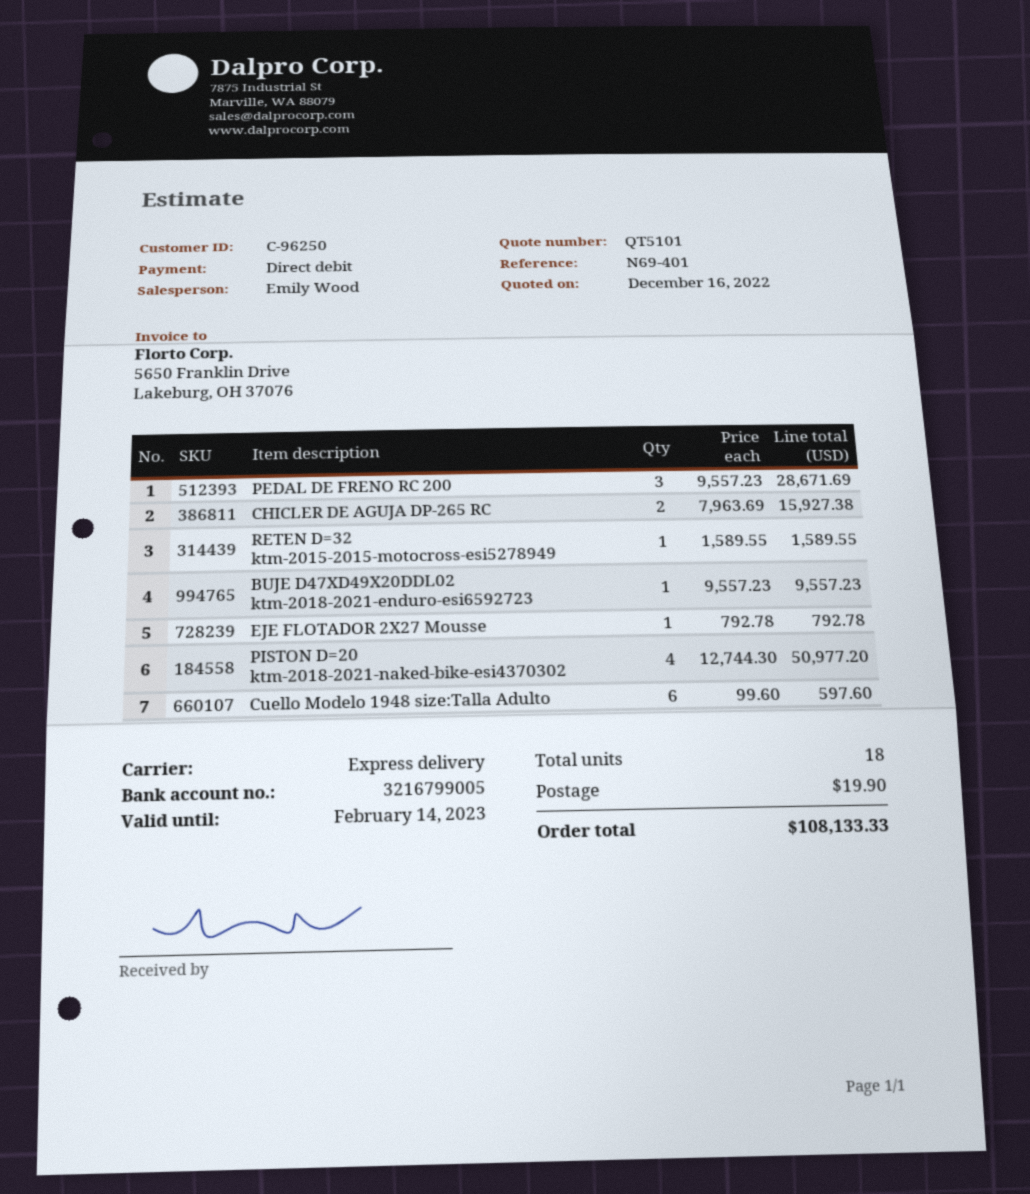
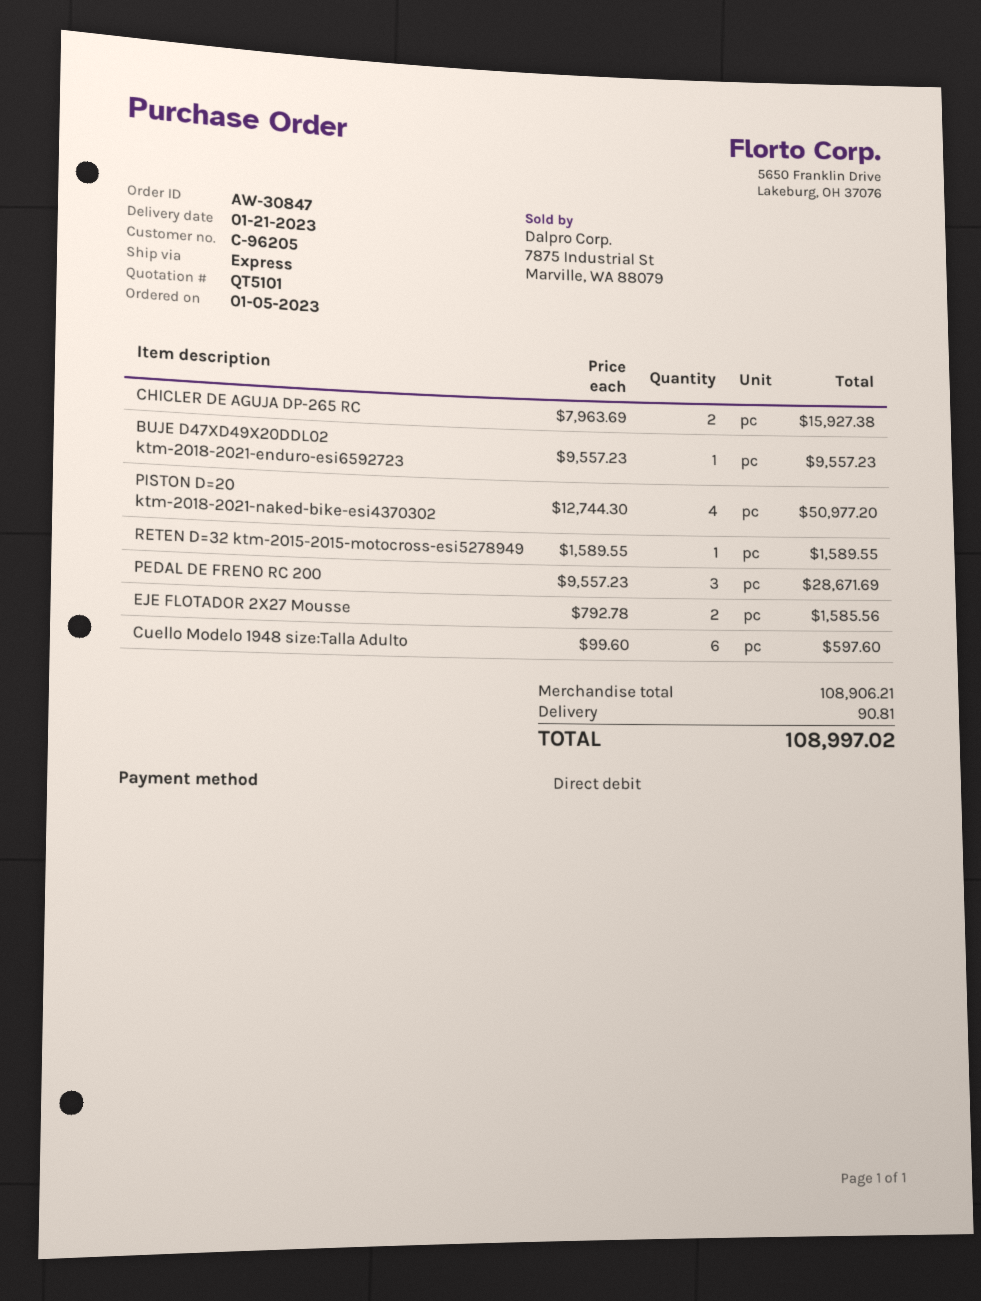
customer number: C-96250 -> C-96205
EJE FLOTADOR 2X27 Mousse: 1 x 792.78 = 792.78 -> 2 x 792.78 = 1585.56
shipping: 19.90 -> 90.81
total: 108133.33 -> 108997.02

